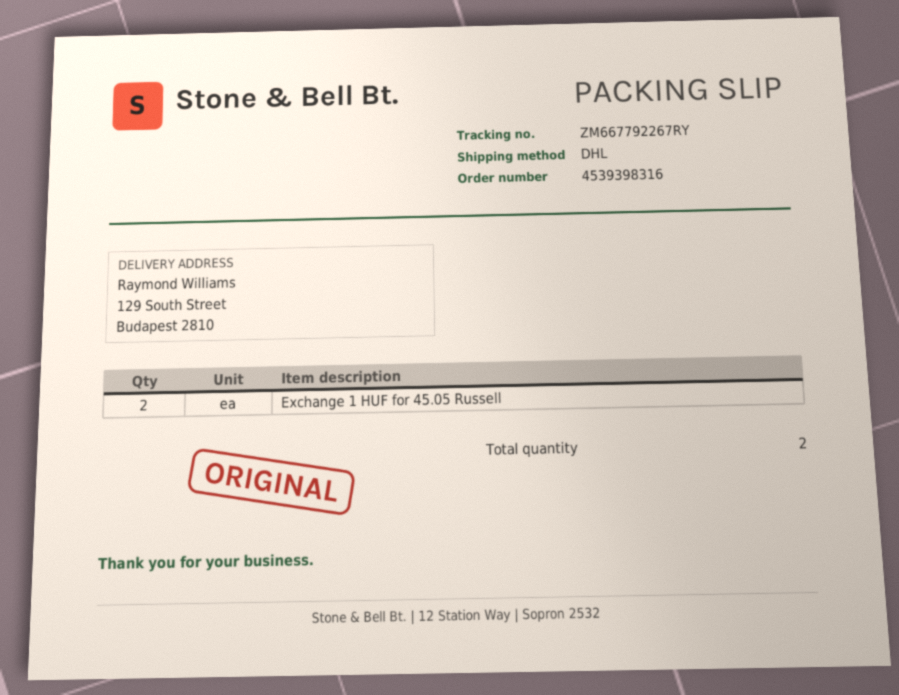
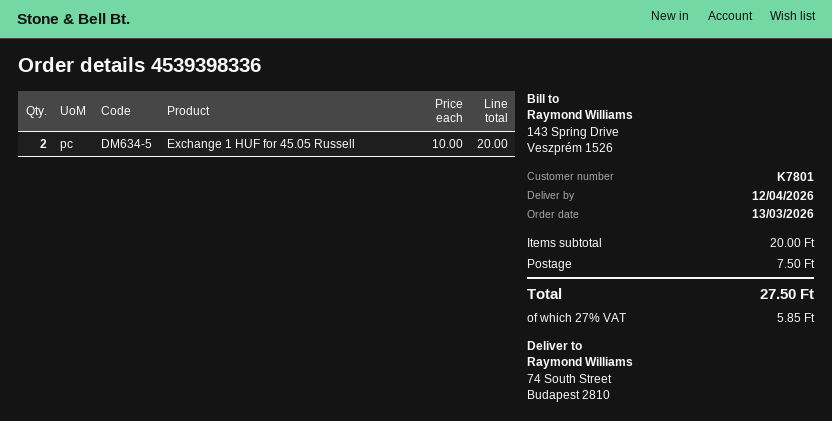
order number: 4539398316 -> 4539398336
ship to: 129 South Street, Budapest 2810 -> 74 South Street, Budapest 2810

